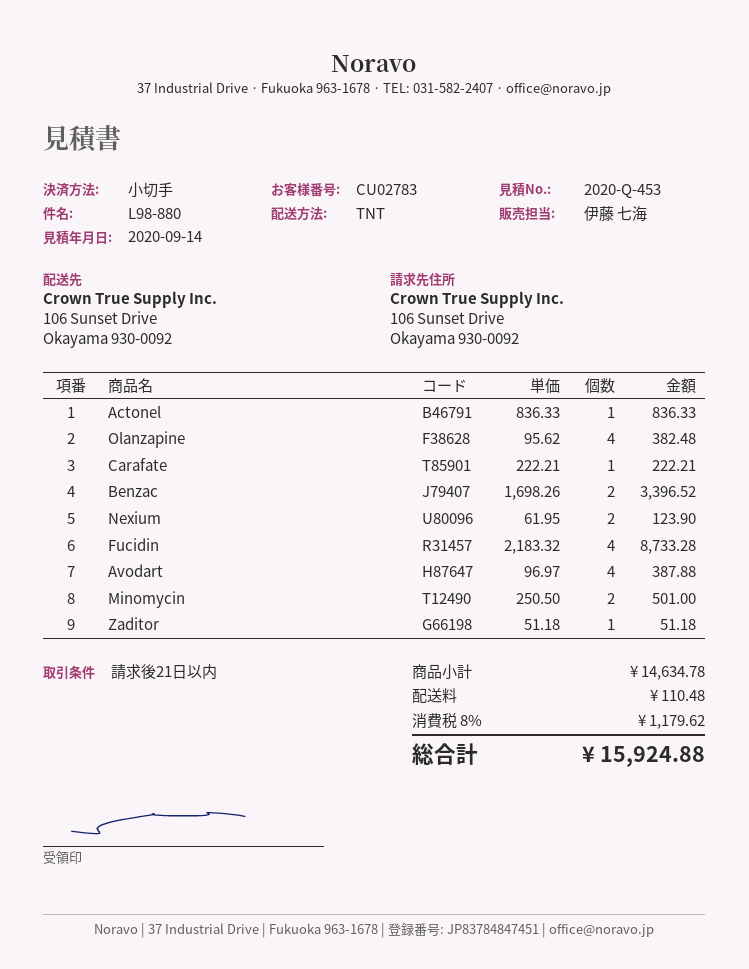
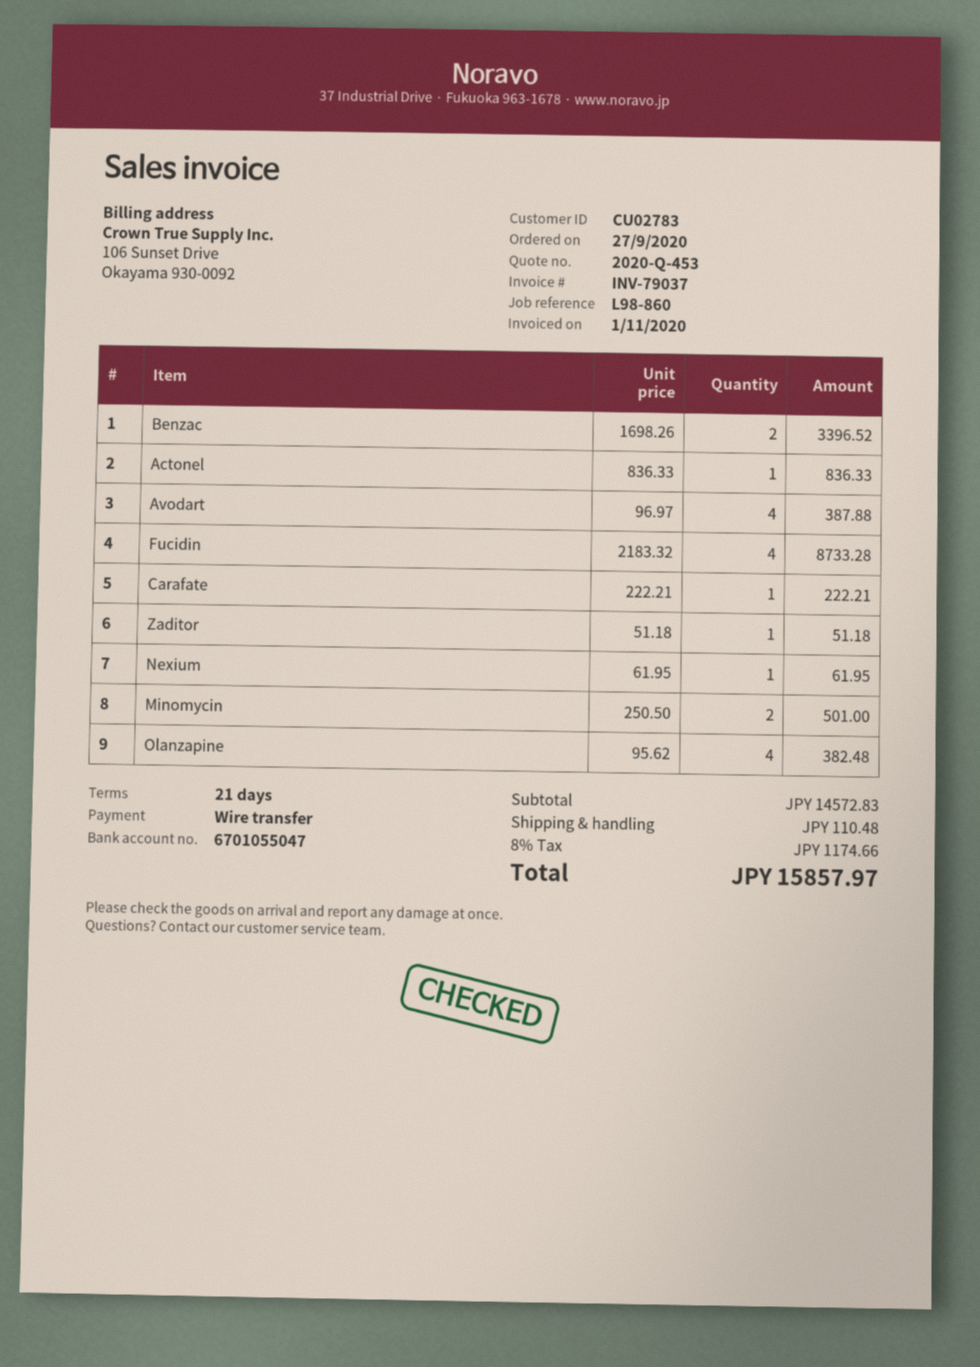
reference: L98-880 -> L98-860
payment method: cheque -> bank transfer
Nexium: 2 x 61.95 = 123.90 -> 1 x 61.95 = 61.95
subtotal: 14634.78 -> 14572.83
tax: 8% = 1179.62 -> 8% = 1174.66
total: 15924.88 -> 15857.97

